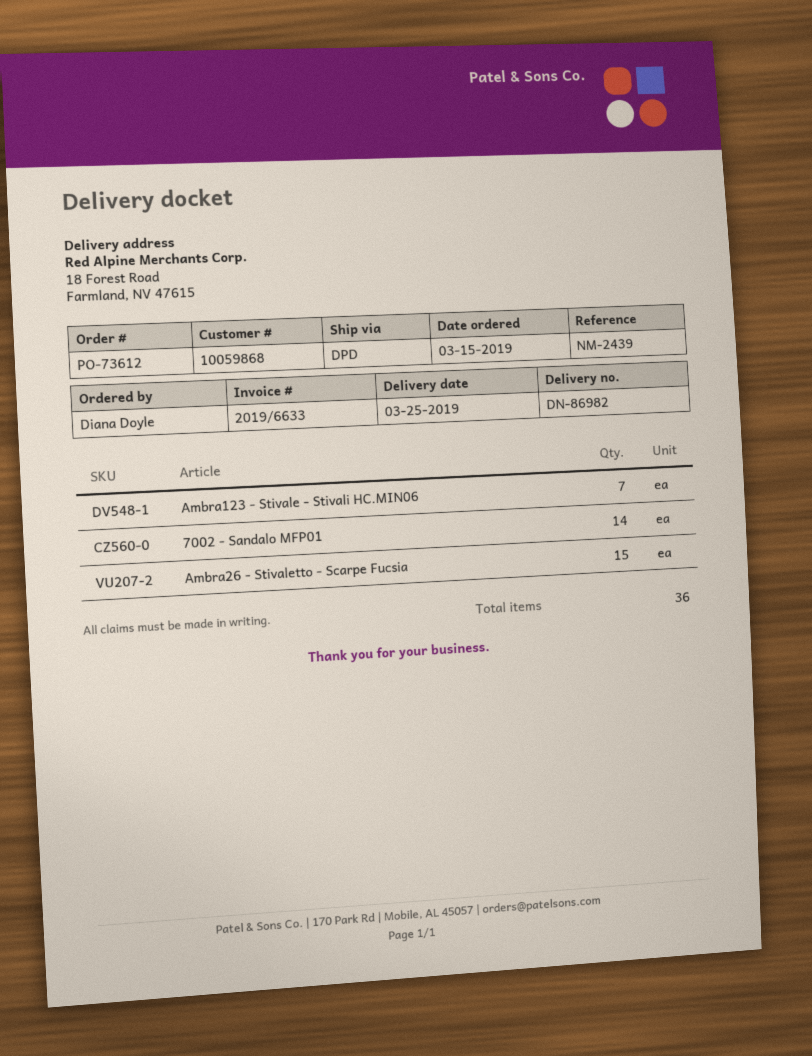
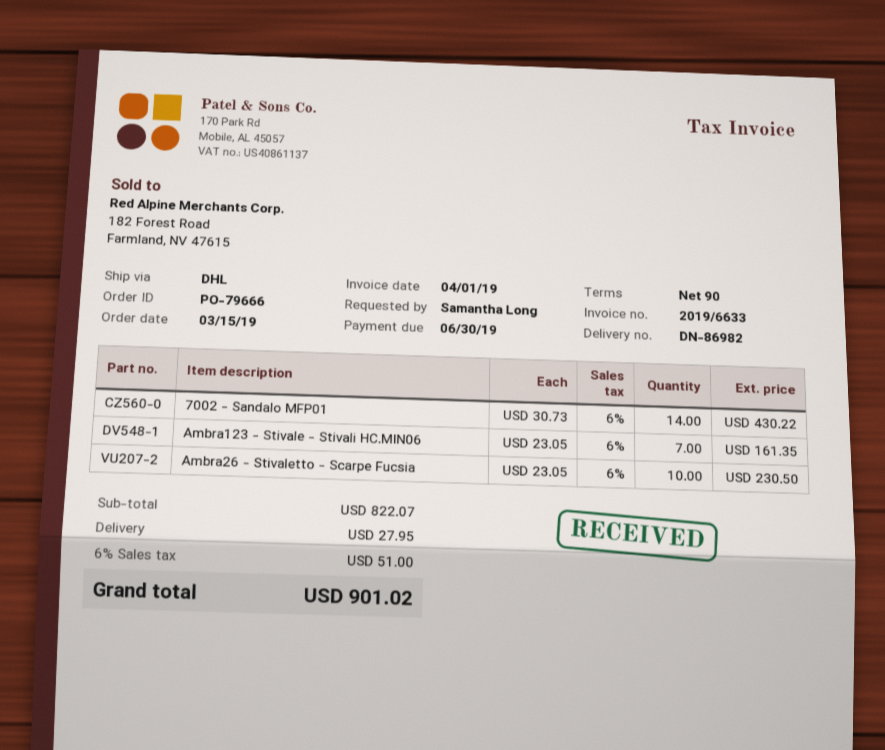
order number: PO-73612 -> PO-79666
ordered by: Diana Doyle -> Samantha Long
shipping method: DPD -> DHL
Ambra26 - Stivaletto - Scarpe Fucsia: 15 -> 10

